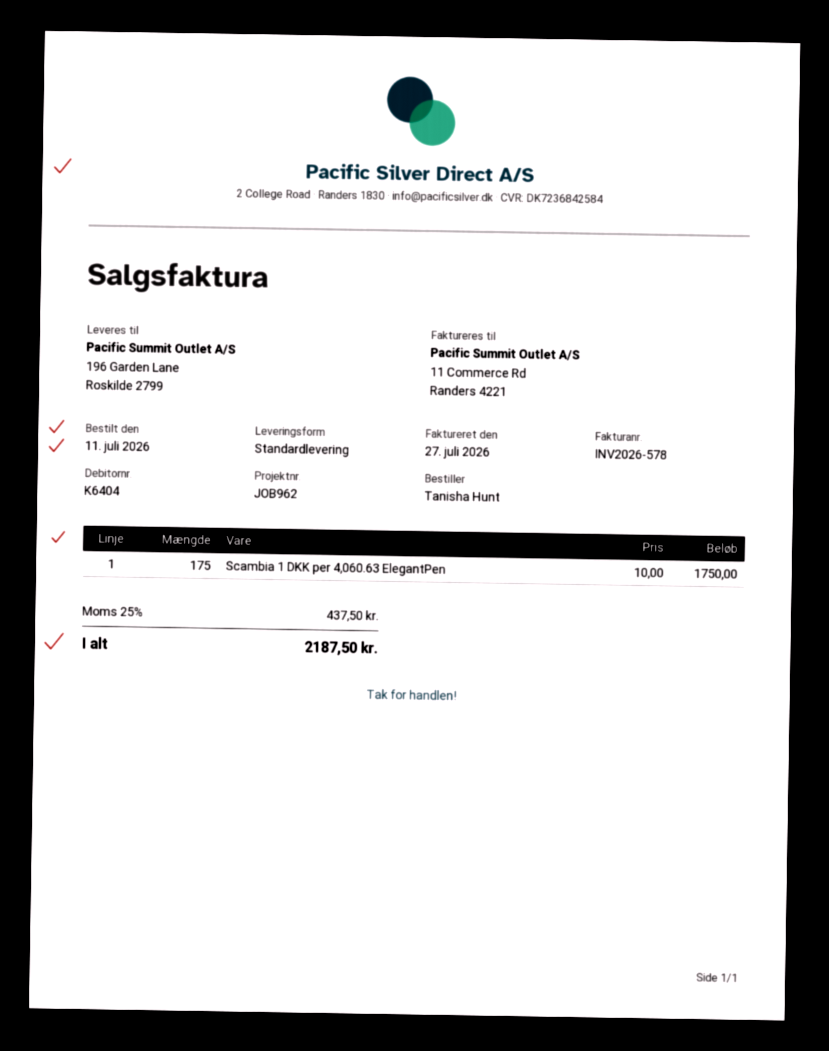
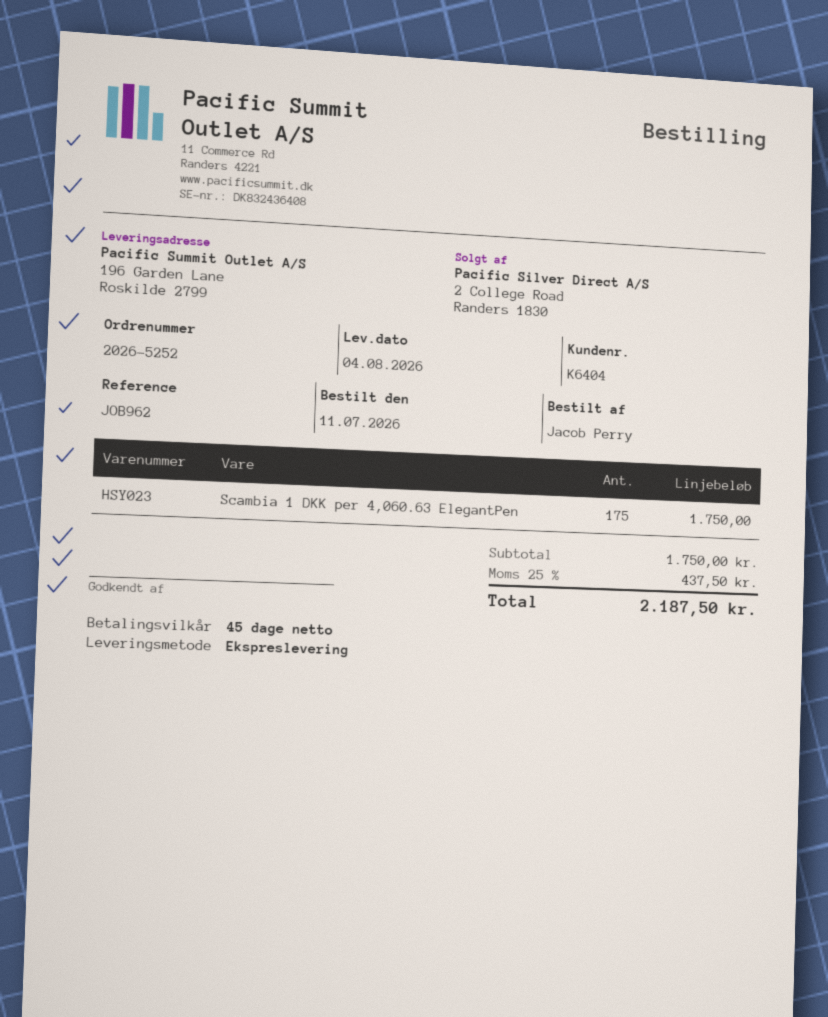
ordered by: Tanisha Hunt -> Jacob Perry
shipping method: standard -> express

